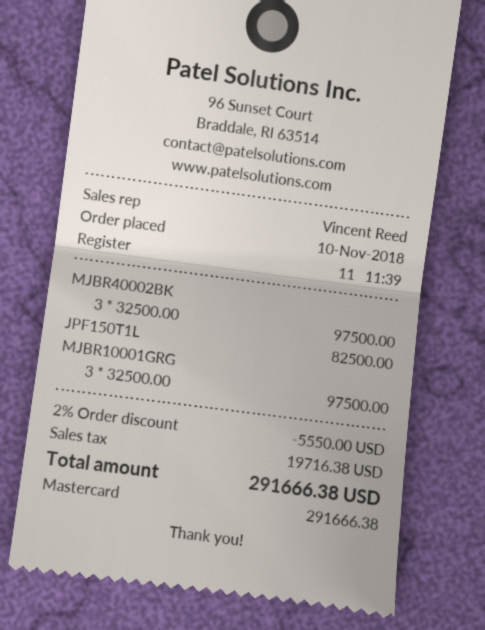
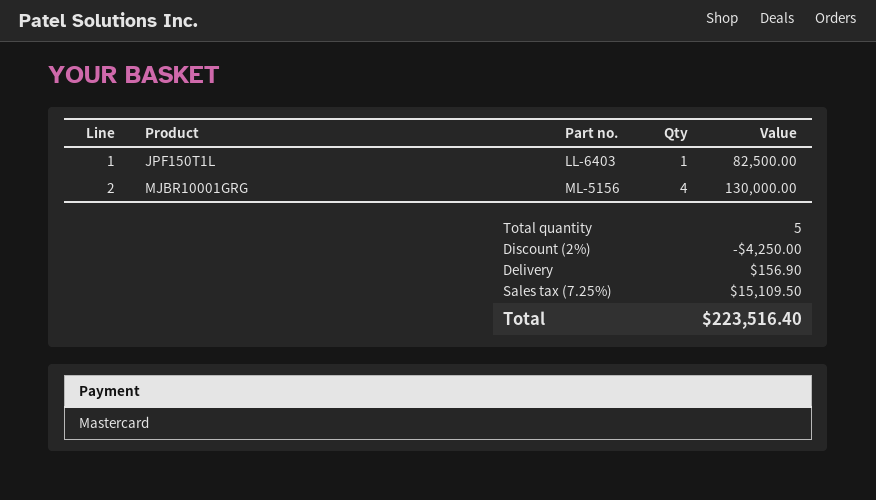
MJBR40002BK: 3 for 97500.00 -> none
MJBR10001GRG: 3 for 97500.00 -> 4 for 130000.00
discount: 2% = 5550.00 -> 2% = 4250.00
shipping: none -> 156.90
tax: 19716.38 -> 15109.50
total: 291666.38 -> 223516.40

